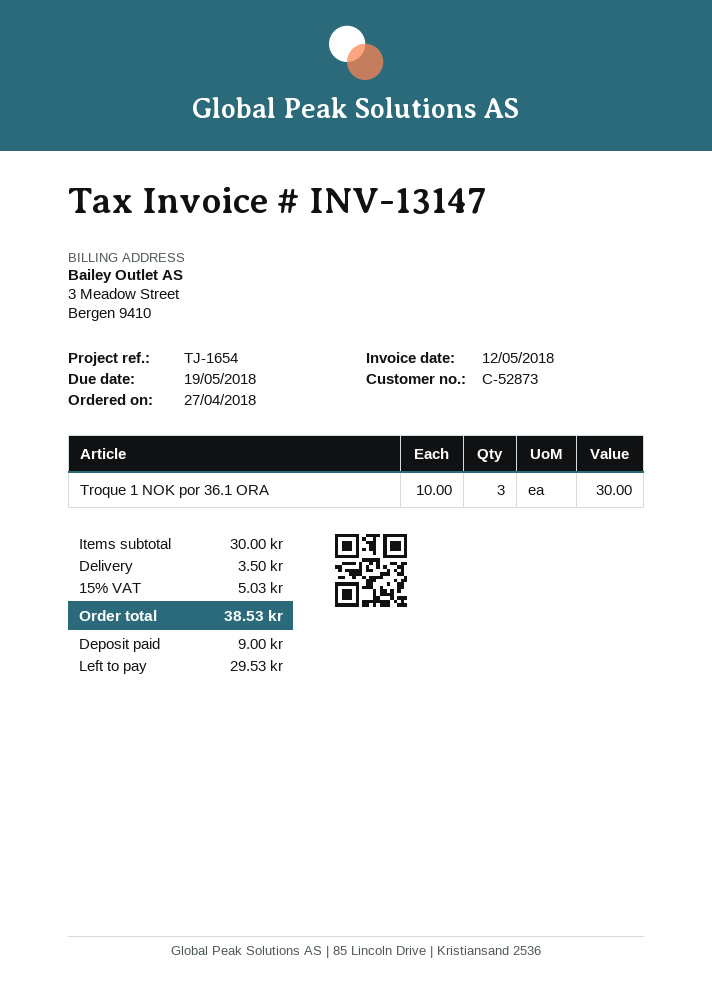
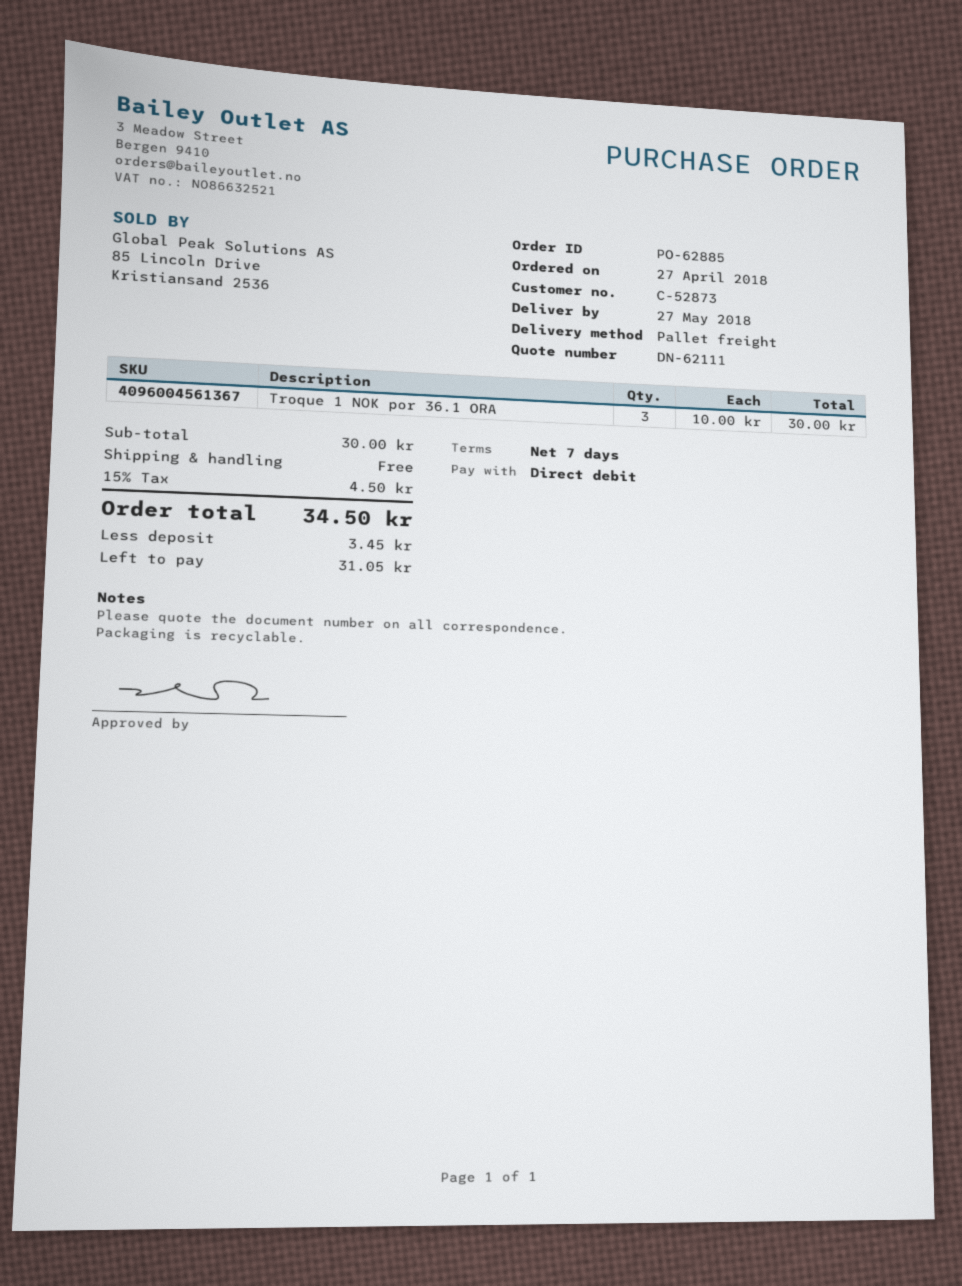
shipping: 3.50 -> 0.00
tax: 15% = 5.03 -> 15% = 4.50
total: 38.53 -> 34.50
deposit: 9.00 -> 3.45
balance: 29.53 -> 31.05

